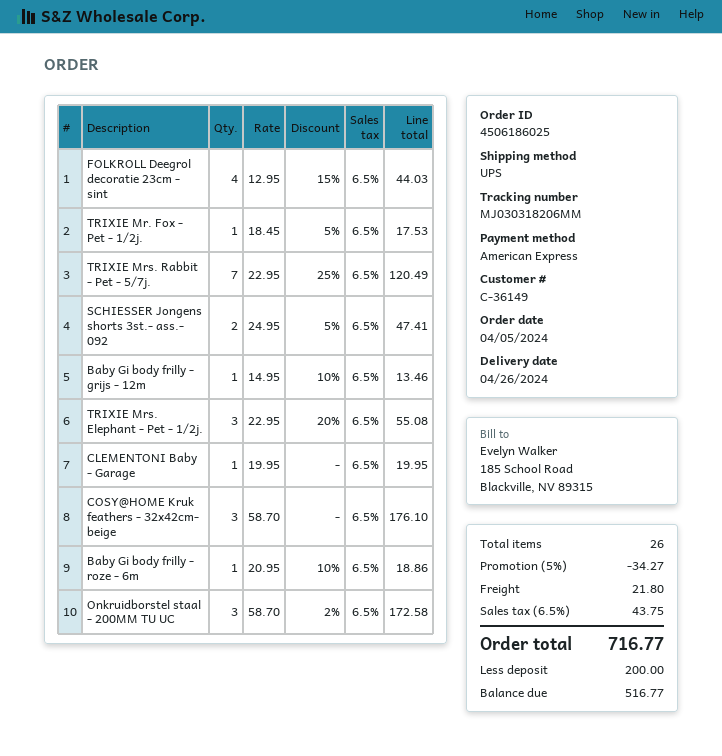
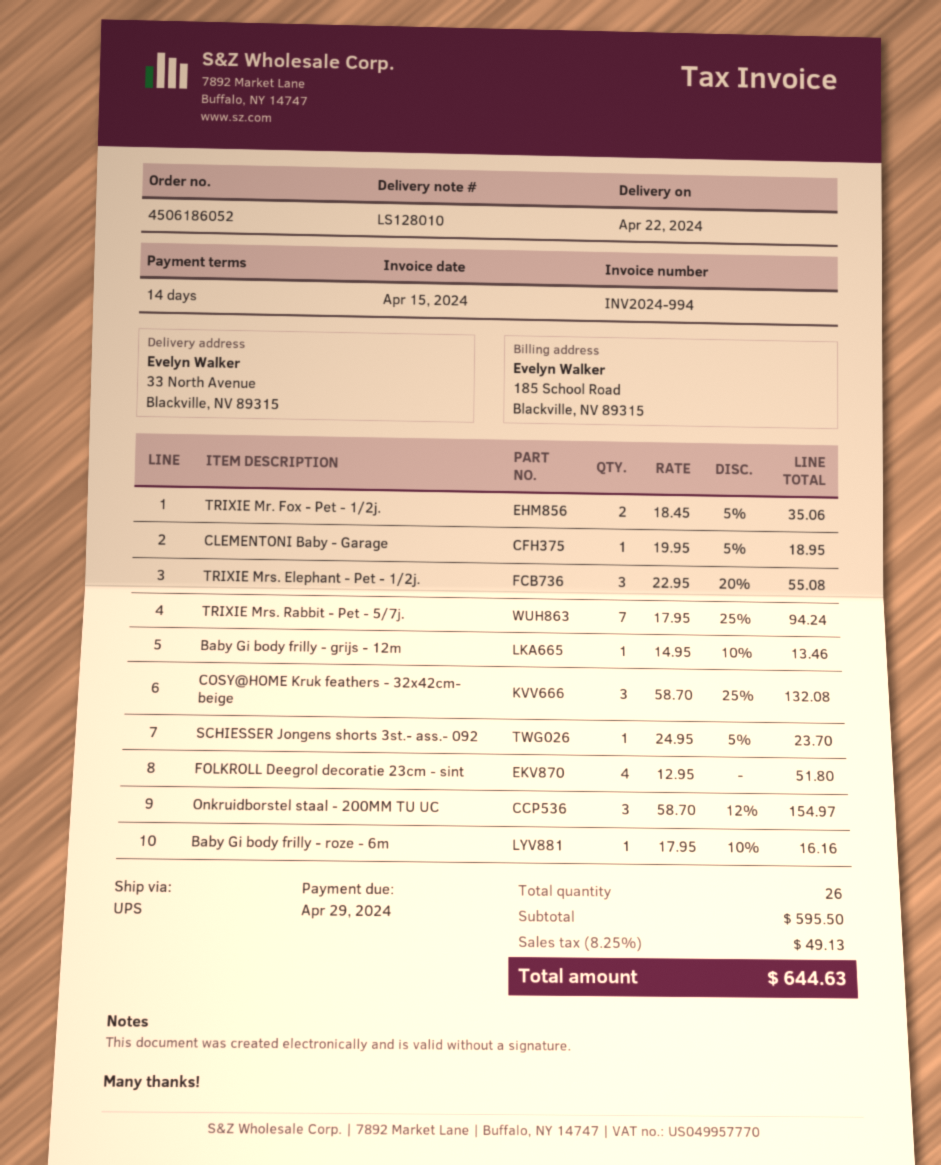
order number: 4506186025 -> 4506186052
delivery date: 2024-04-26 -> 2024-04-22
FOLKROLL Deegrol decoratie 23cm - sint: 4 x 12.95 - 15% = 44.03 -> 4 x 12.95 = 51.80
TRIXIE Mr. Fox - Pet - 1/2j.: 1 x 18.45 - 5% = 17.53 -> 2 x 18.45 - 5% = 35.06
TRIXIE Mrs. Rabbit - Pet - 5/7j.: 7 x 22.95 - 25% = 120.49 -> 7 x 17.95 - 25% = 94.24
SCHIESSER Jongens shorts 3st.- ass.- 092: 2 x 24.95 - 5% = 47.41 -> 1 x 24.95 - 5% = 23.70
CLEMENTONI Baby - Garage: 1 x 19.95 = 19.95 -> 1 x 19.95 - 5% = 18.95
COSY@HOME Kruk feathers - 32x42cm- beige: 3 x 58.70 = 176.10 -> 3 x 58.70 - 25% = 132.08
Baby Gi body frilly - roze - 6m: 1 x 20.95 - 10% = 18.86 -> 1 x 17.95 - 10% = 16.16
Onkruidborstel staal - 200MM TU UC: 3 x 58.70 - 2% = 172.58 -> 3 x 58.70 - 12% = 154.97
discount: 5% = 34.27 -> none
shipping: 21.80 -> none
tax: 6.5% = 43.75 -> 8.25% = 49.13
total: 716.77 -> 644.63

